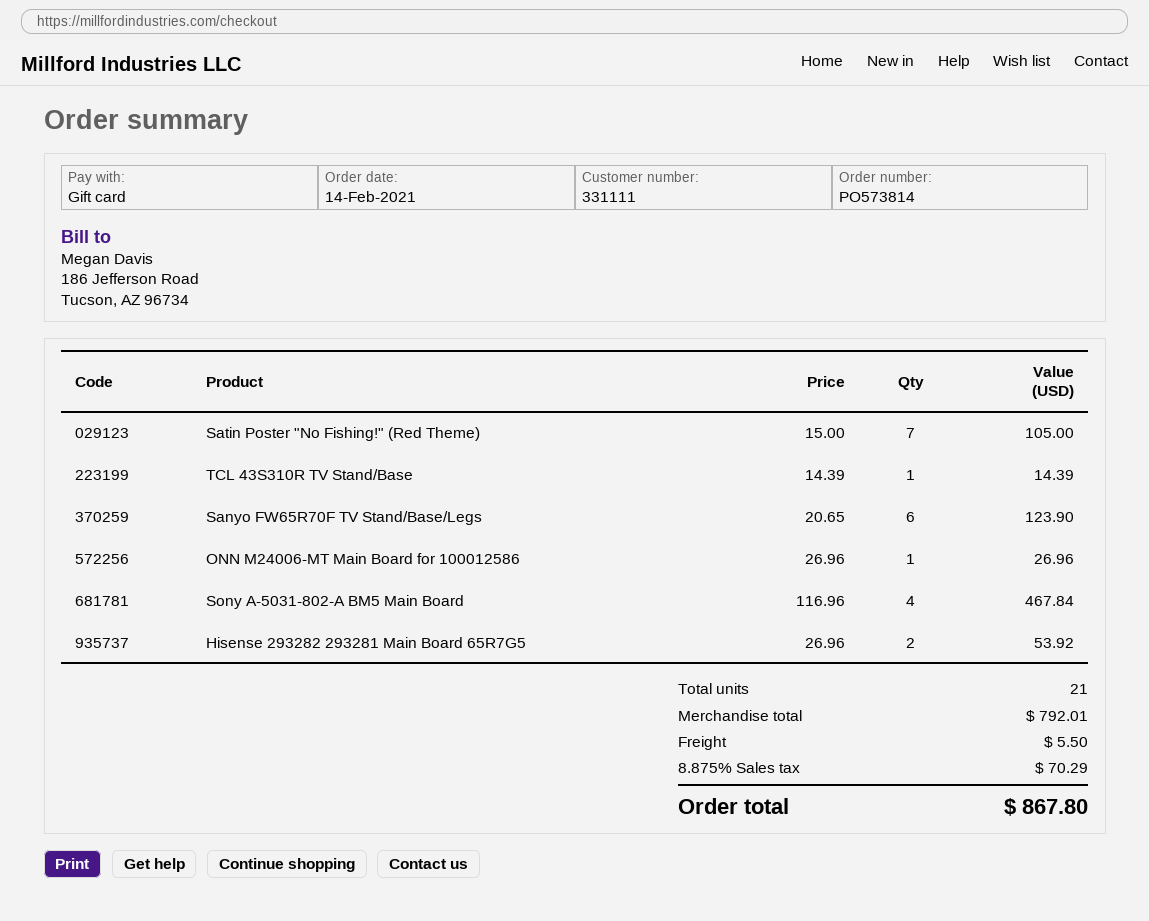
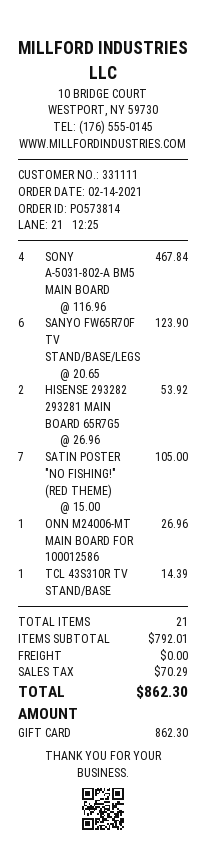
shipping: 5.50 -> 0.00
total: 867.80 -> 862.30

